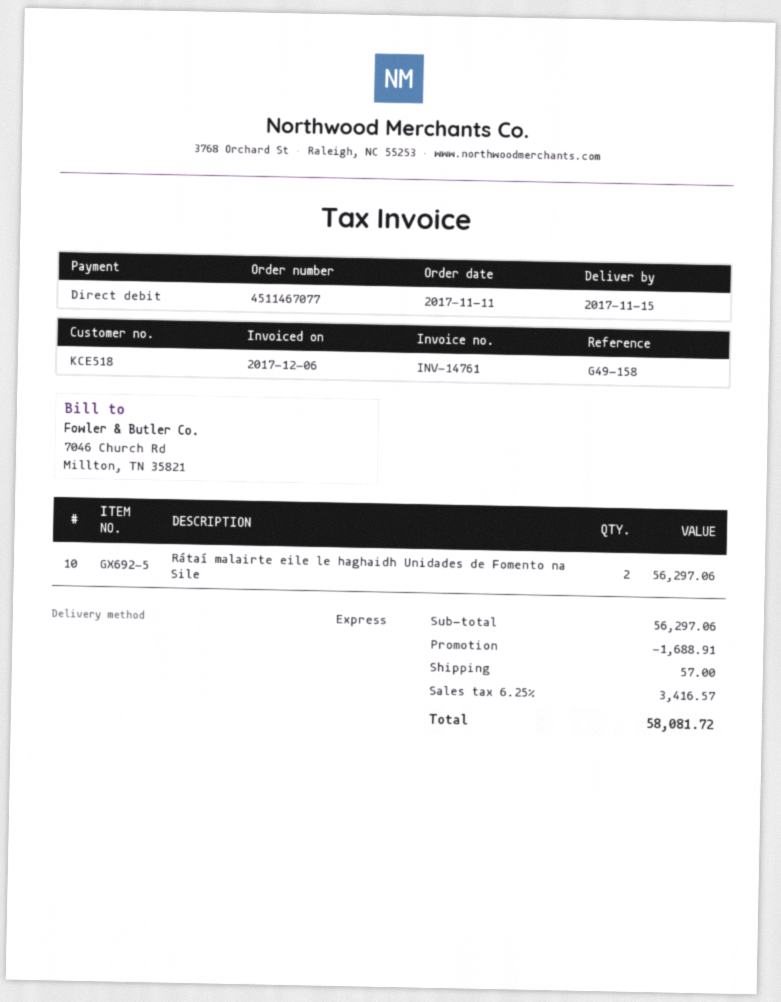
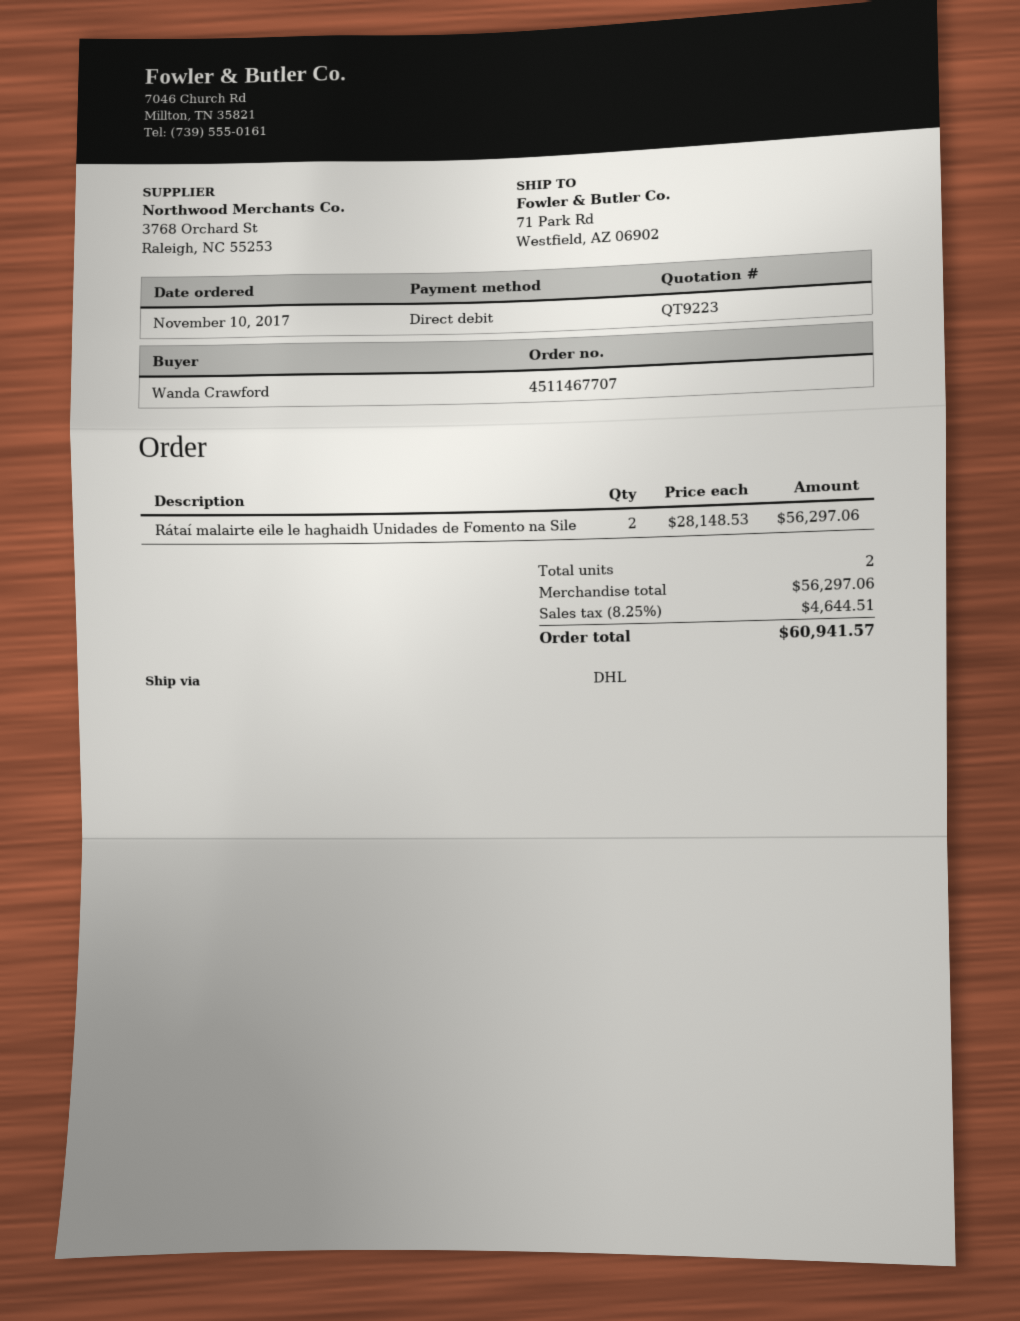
order number: 4511467077 -> 4511467707
order date: 2017-11-11 -> 2017-11-10
shipping method: express -> DHL
discount: 1688.91 -> none
shipping: 57.00 -> none
tax: 6.25% = 3416.57 -> 8.25% = 4644.51
total: 58081.72 -> 60941.57

